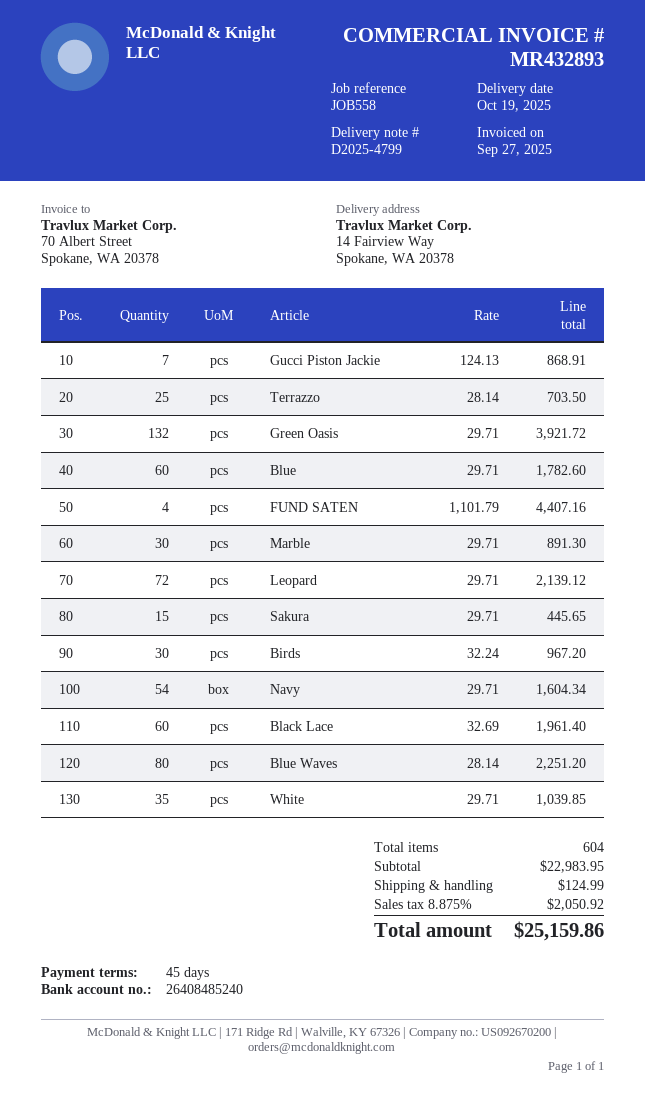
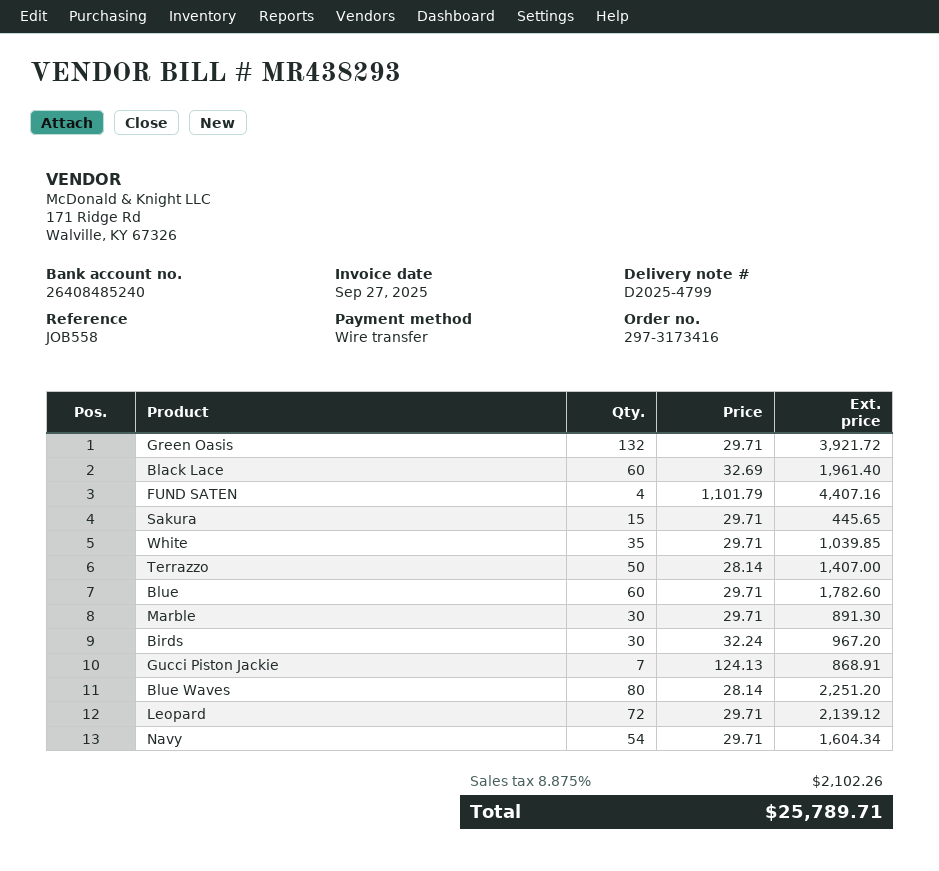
invoice number: MR432893 -> MR438293
Terrazzo: 25 x 28.14 = 703.50 -> 50 x 28.14 = 1407.00
shipping: 124.99 -> none
tax: 8.875% = 2050.92 -> 8.875% = 2102.26
total: 25159.86 -> 25789.71

